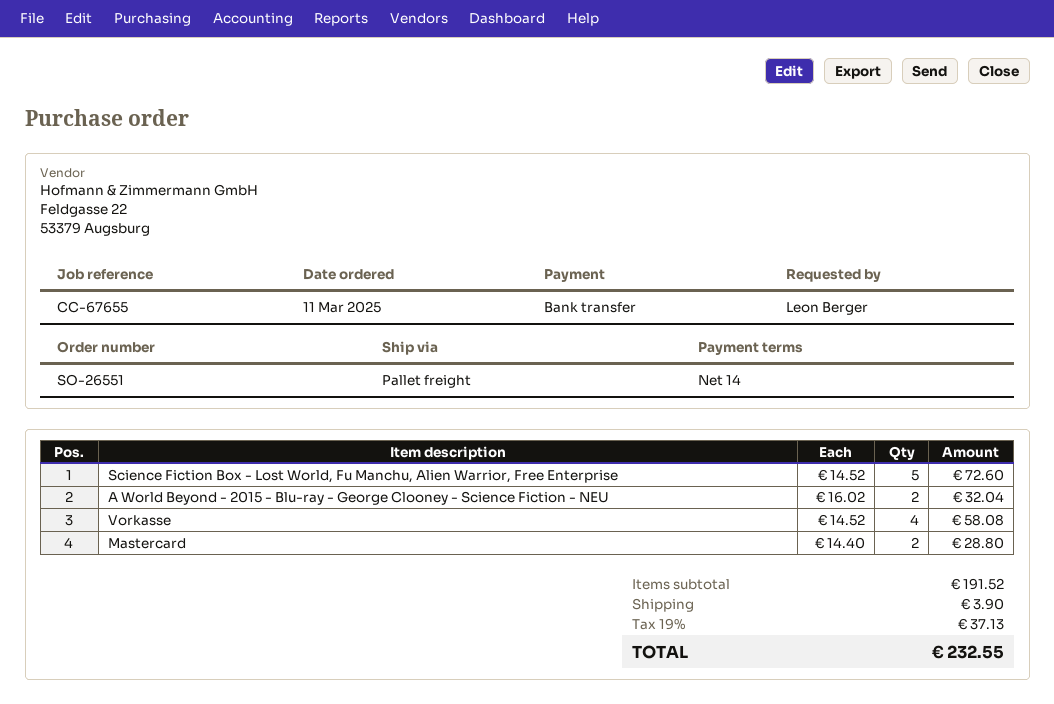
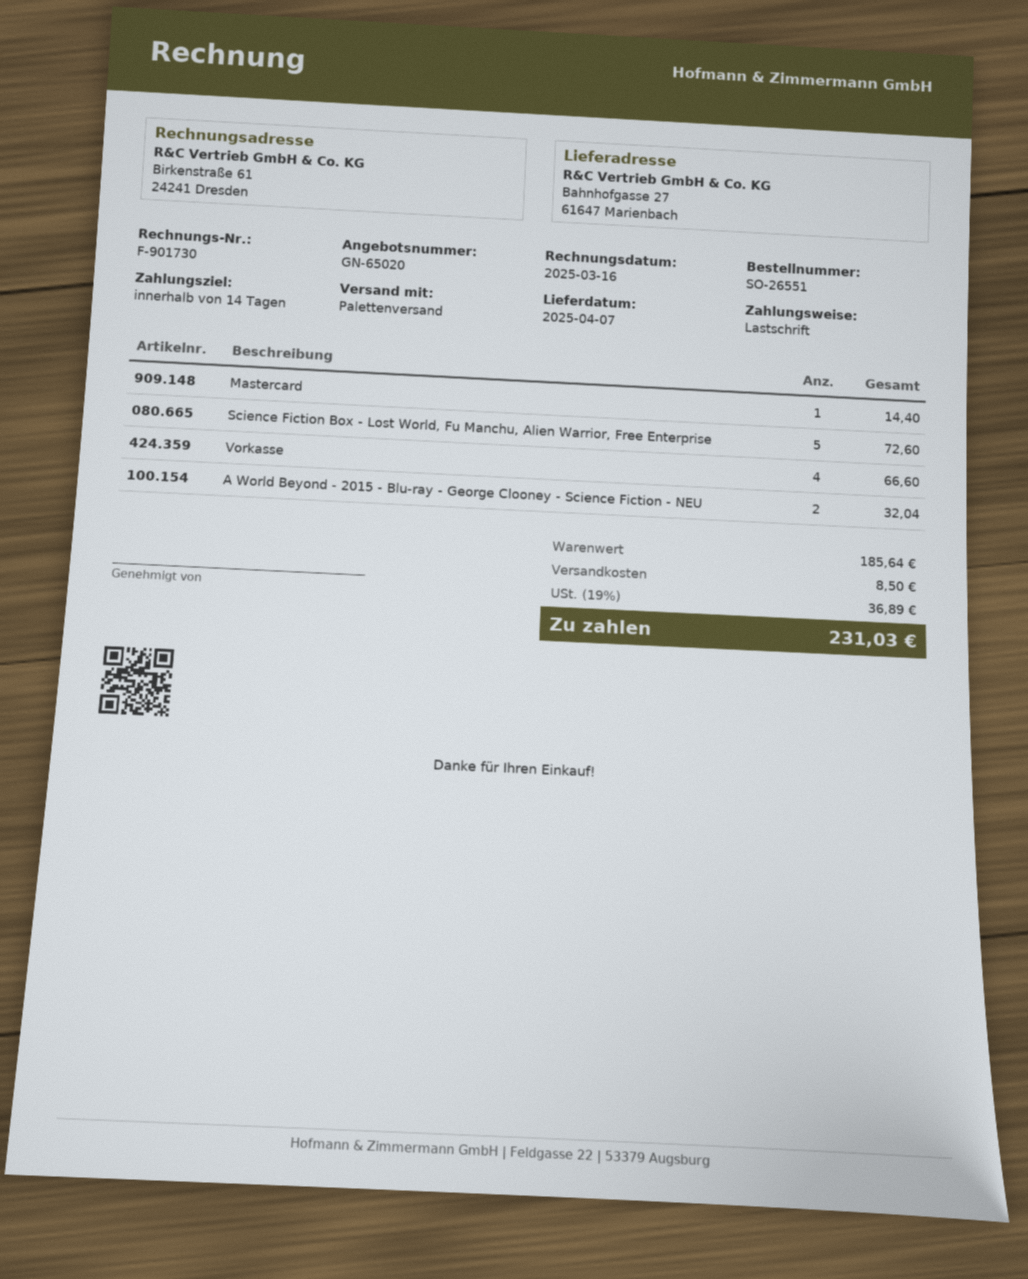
payment method: bank transfer -> direct debit
Vorkasse: 4 for 58.08 -> 4 for 66.60
Mastercard: 2 for 28.80 -> 1 for 14.40
subtotal: 191.52 -> 185.64
shipping: 3.90 -> 8.50
tax: 19% = 37.13 -> 19% = 36.89
total: 232.55 -> 231.03

